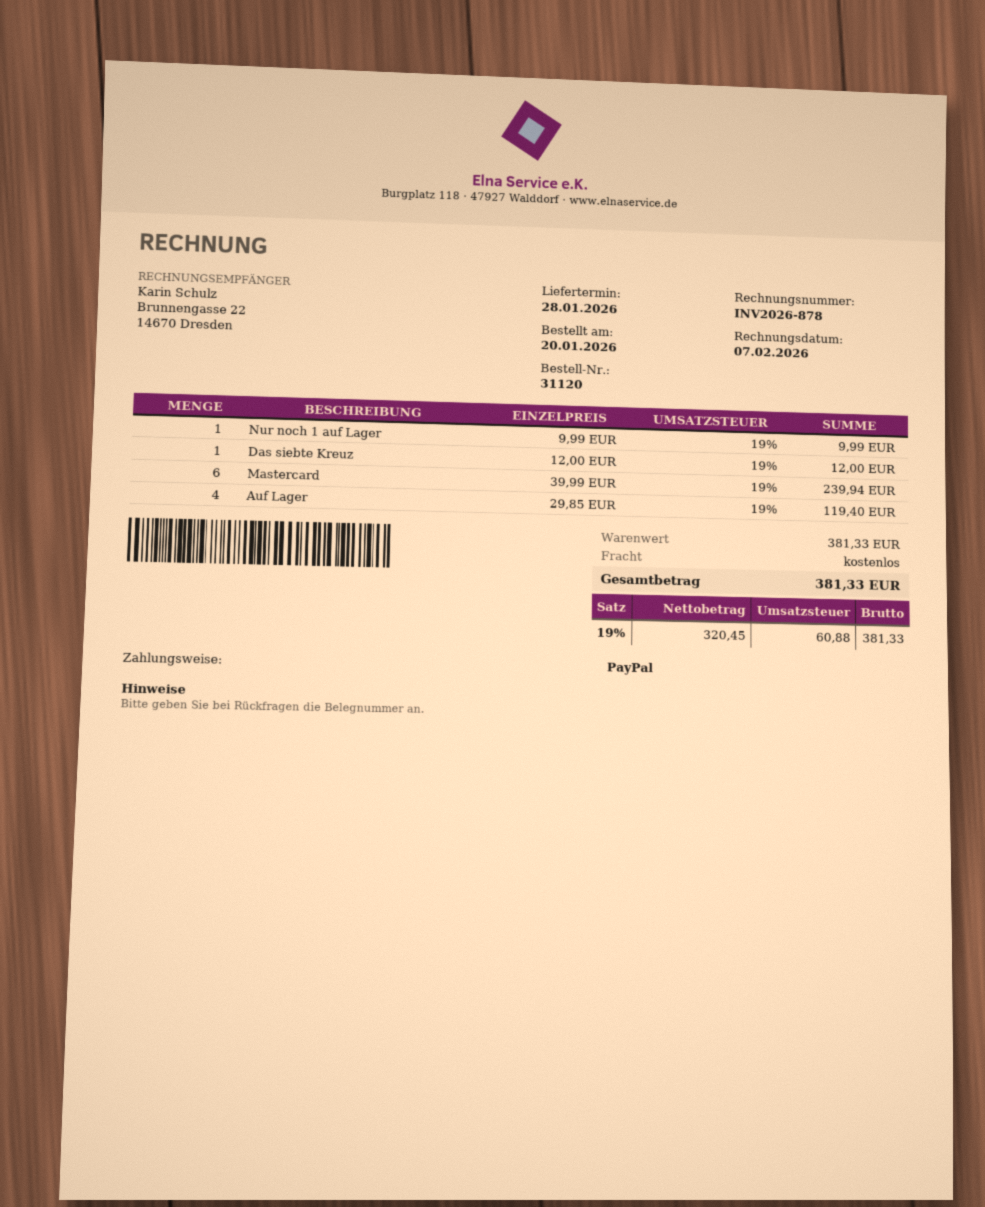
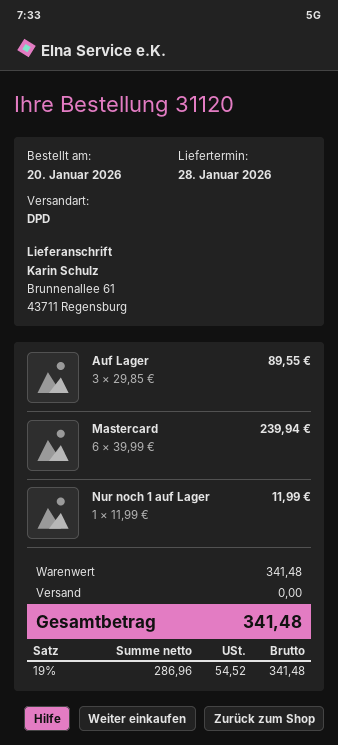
Nur noch 1 auf Lager: 1 x 9.99 = 9.99 -> 1 x 11.99 = 11.99
Das siebte Kreuz: 1 x 12.00 = 12.00 -> none
Auf Lager: 4 x 29.85 = 119.40 -> 3 x 29.85 = 89.55
subtotal: 381.33 -> 341.48
net: 320.45 -> 286.96
tax: 19% = 60.88 -> 19% = 54.52
total: 381.33 -> 341.48

